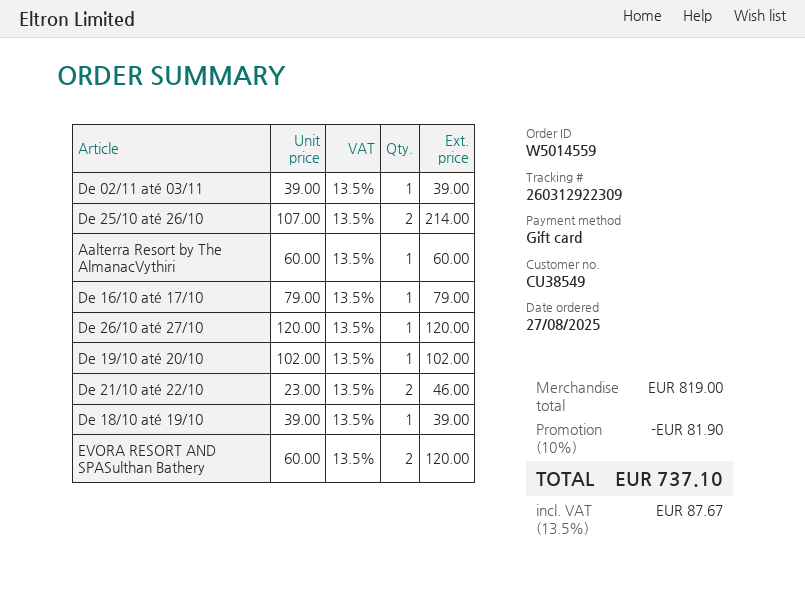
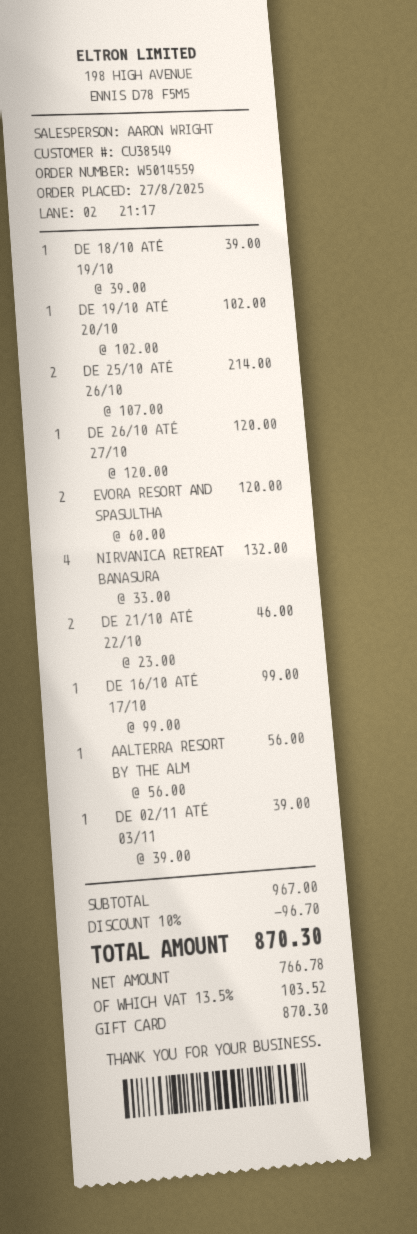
Aalterra Resort by The AlmanacVythiri: 1 x 60.00 = 60.00 -> 1 x 56.00 = 56.00
De 16/10 até 17/10: 1 x 79.00 = 79.00 -> 1 x 99.00 = 99.00
NIRVANICA RETREAT BANASURA: none -> 4 x 33.00 = 132.00
subtotal: 819.00 -> 967.00
discount: 10% = 81.90 -> 10% = 96.70
tax: 13.5% = 87.67 -> 13.5% = 103.52
total: 737.10 -> 870.30

